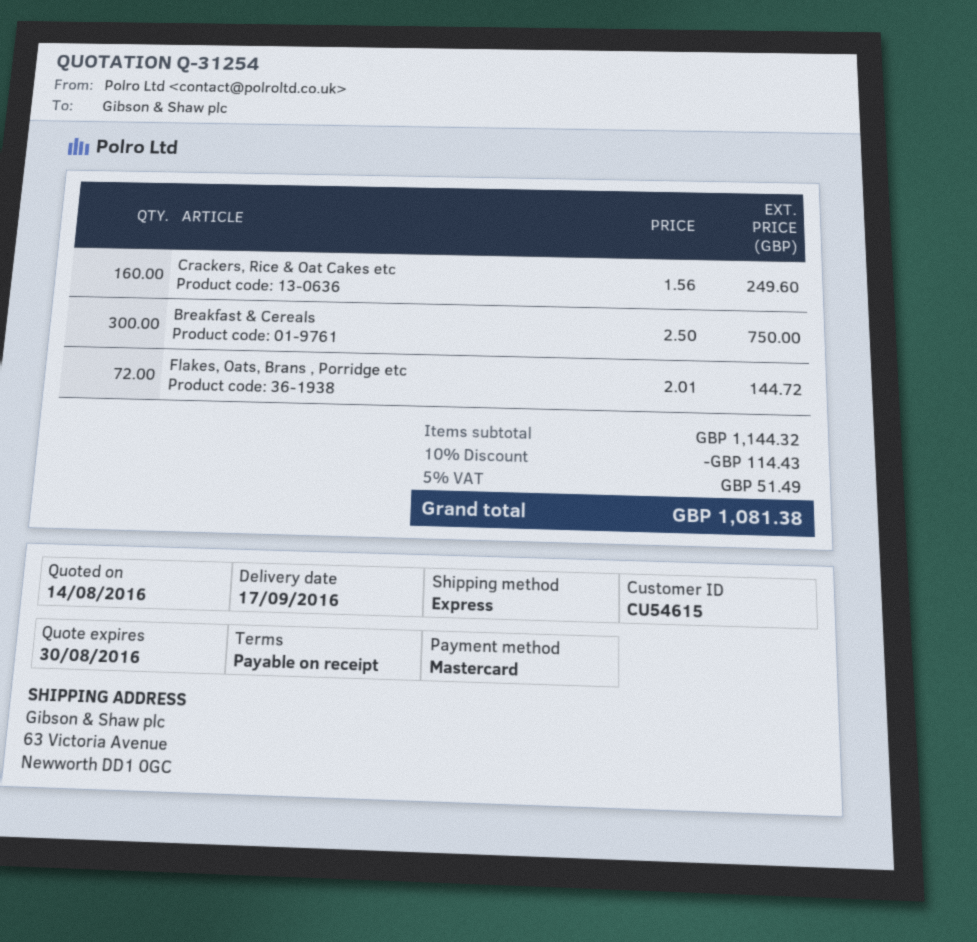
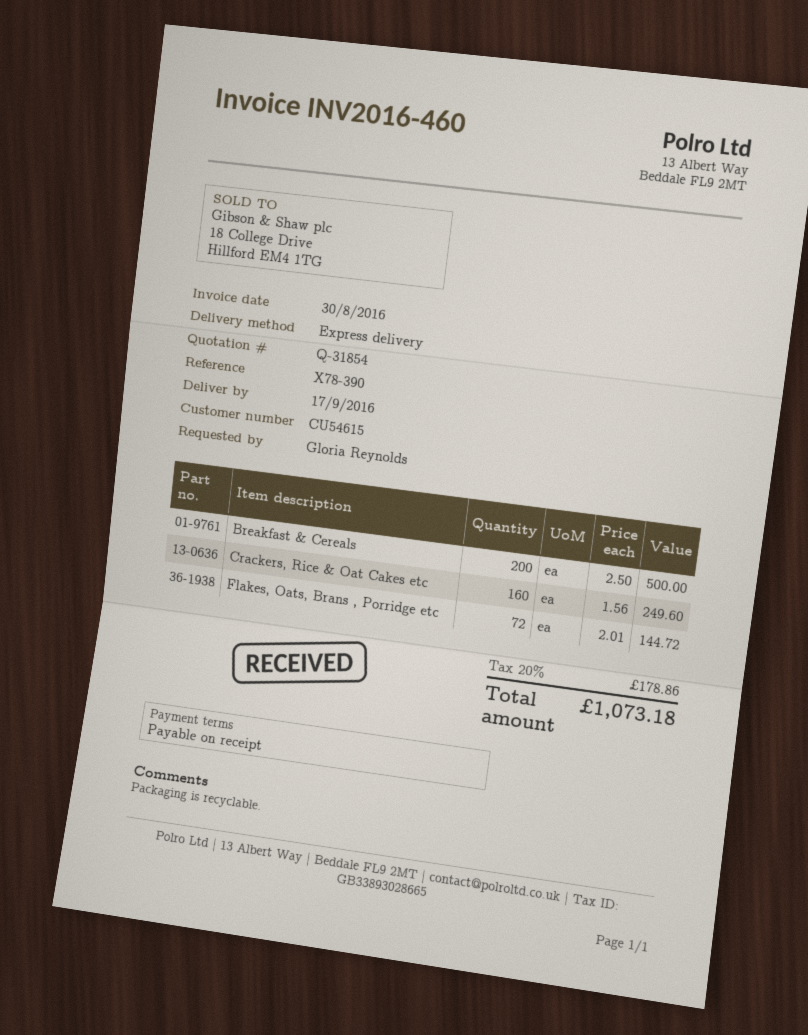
quote number: Q-31254 -> Q-31854
Breakfast & Cereals: 300 x 2.50 = 750.00 -> 200 x 2.50 = 500.00
discount: 10% = 114.43 -> none
tax: 5% = 51.49 -> 20% = 178.86
total: 1081.38 -> 1073.18

